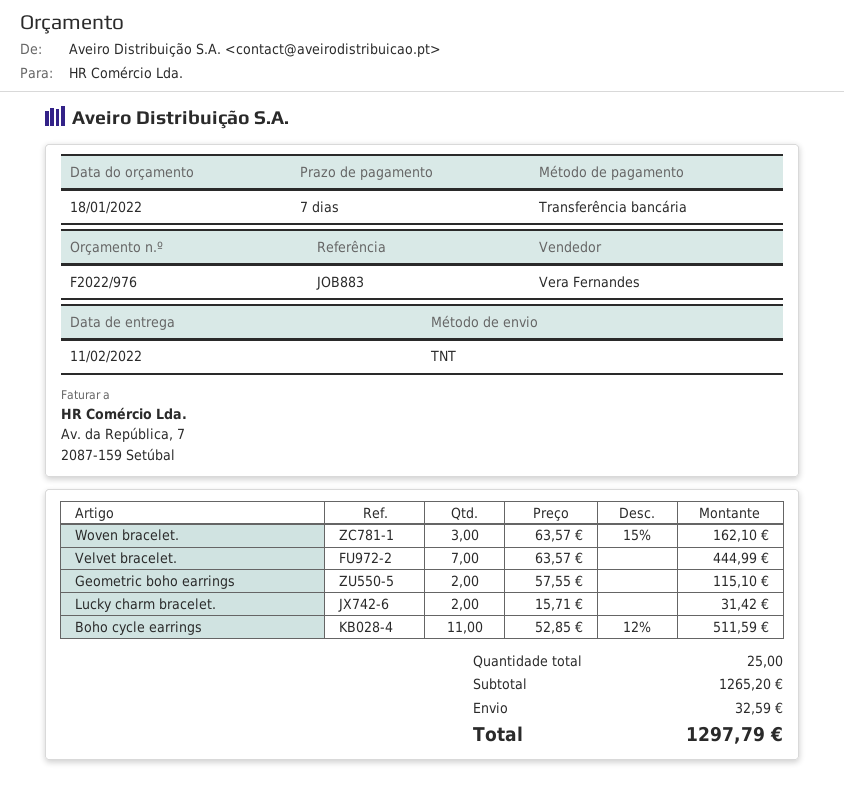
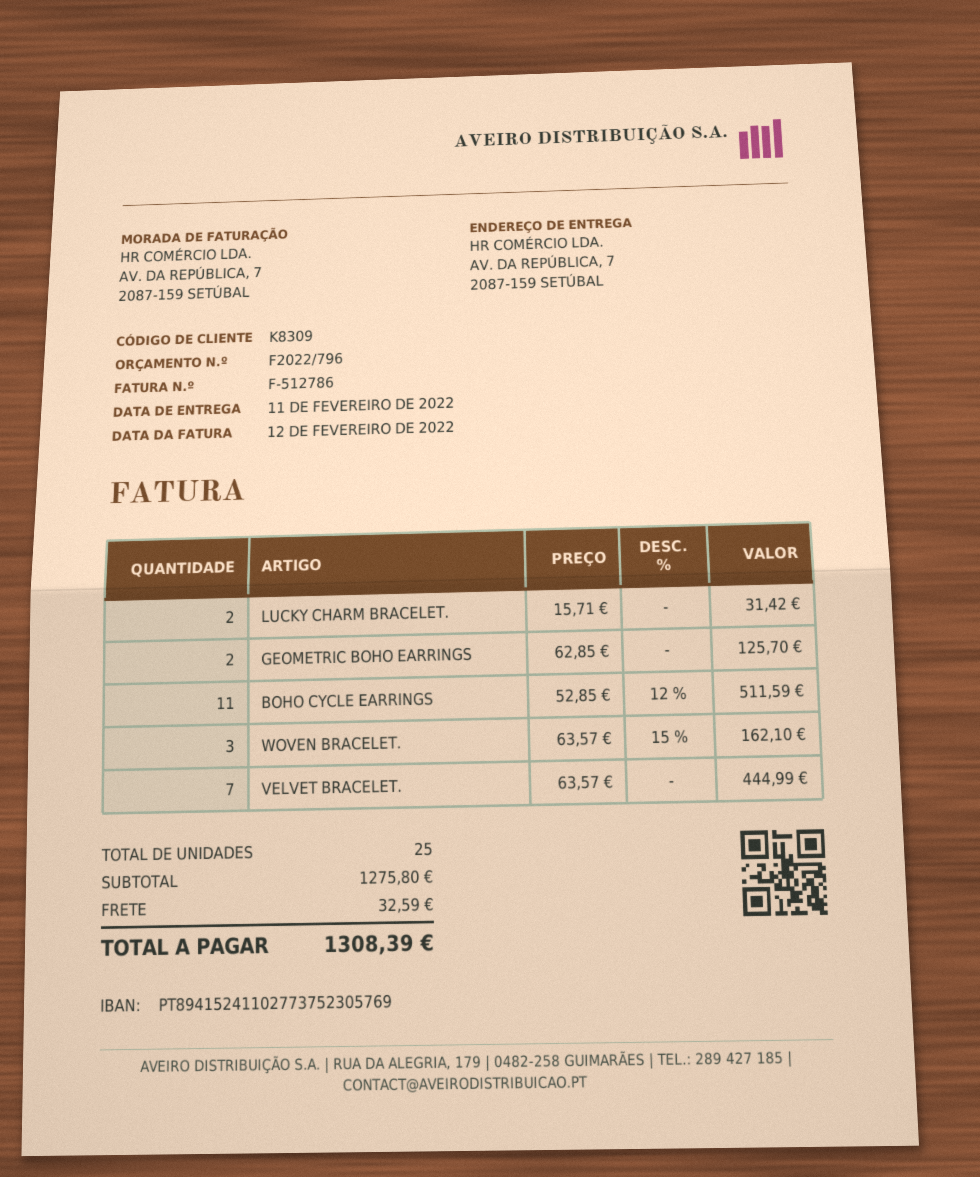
quote number: F2022/976 -> F2022/796
Geometric boho earrings: 2 x 57.55 = 115.10 -> 2 x 62.85 = 125.70
subtotal: 1265.20 -> 1275.80
total: 1297.79 -> 1308.39

